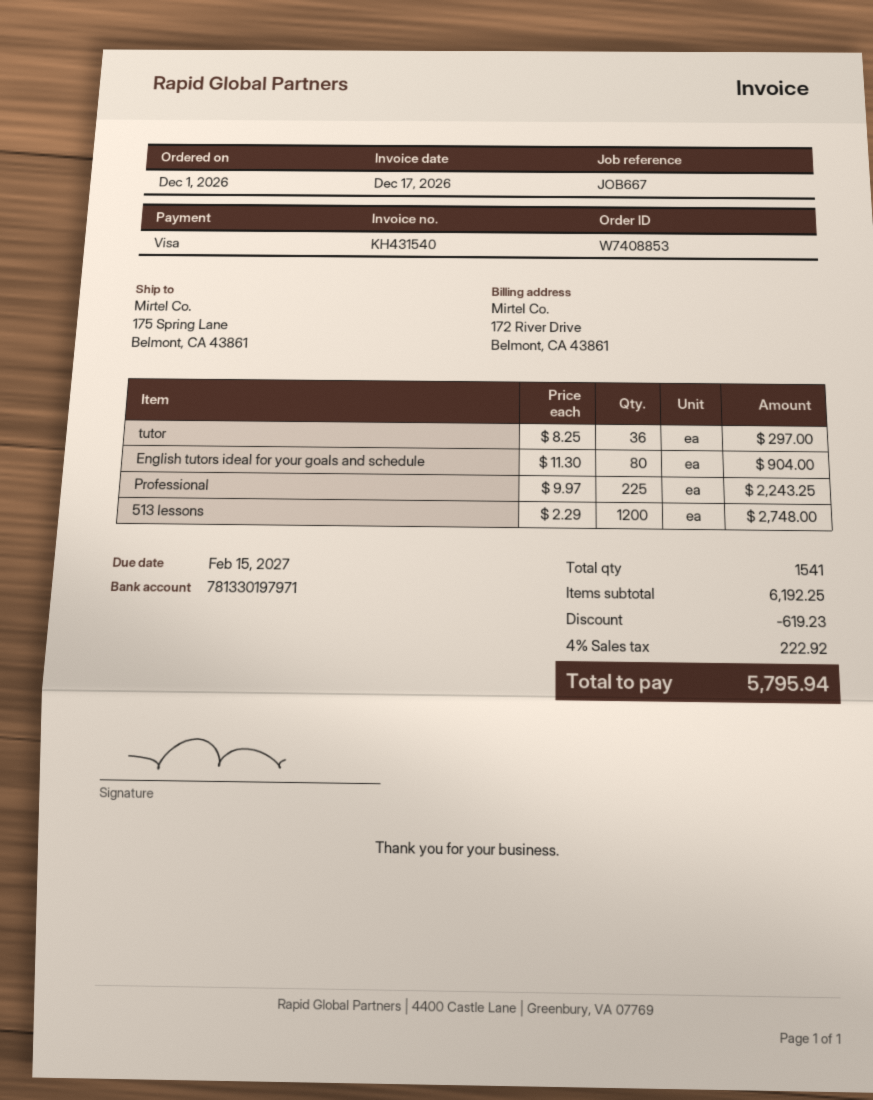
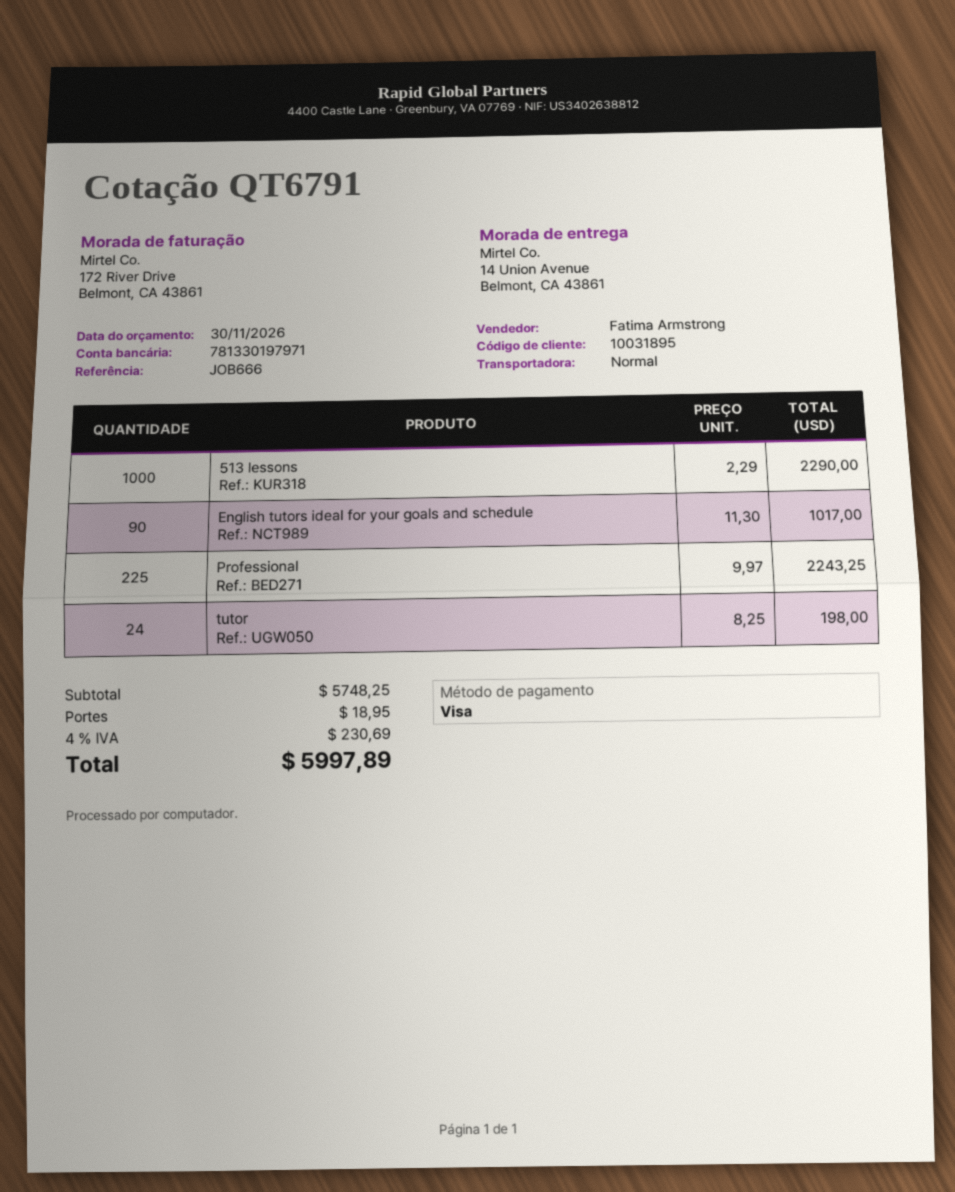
reference: JOB667 -> JOB666
ship to: 175 Spring Lane, Belmont, CA 43861 -> 14 Union Avenue, Belmont, CA 43861
tutor: 36 x 8.25 = 297.00 -> 24 x 8.25 = 198.00
English tutors ideal for your goals and schedule: 80 x 11.30 = 904.00 -> 90 x 11.30 = 1017.00
513 lessons: 1200 x 2.29 = 2748.00 -> 1000 x 2.29 = 2290.00
subtotal: 6192.25 -> 5748.25
discount: 619.23 -> none
shipping: none -> 18.95
tax: 4% = 222.92 -> 4% = 230.69
total: 5795.94 -> 5997.89

